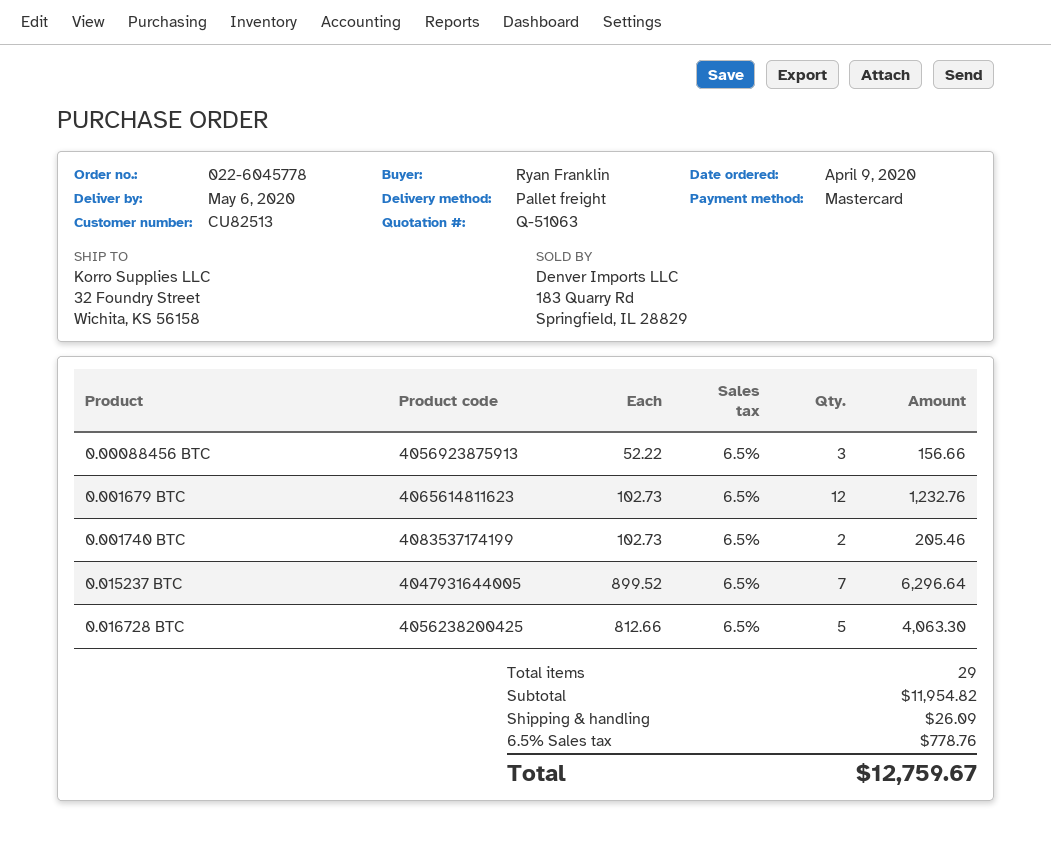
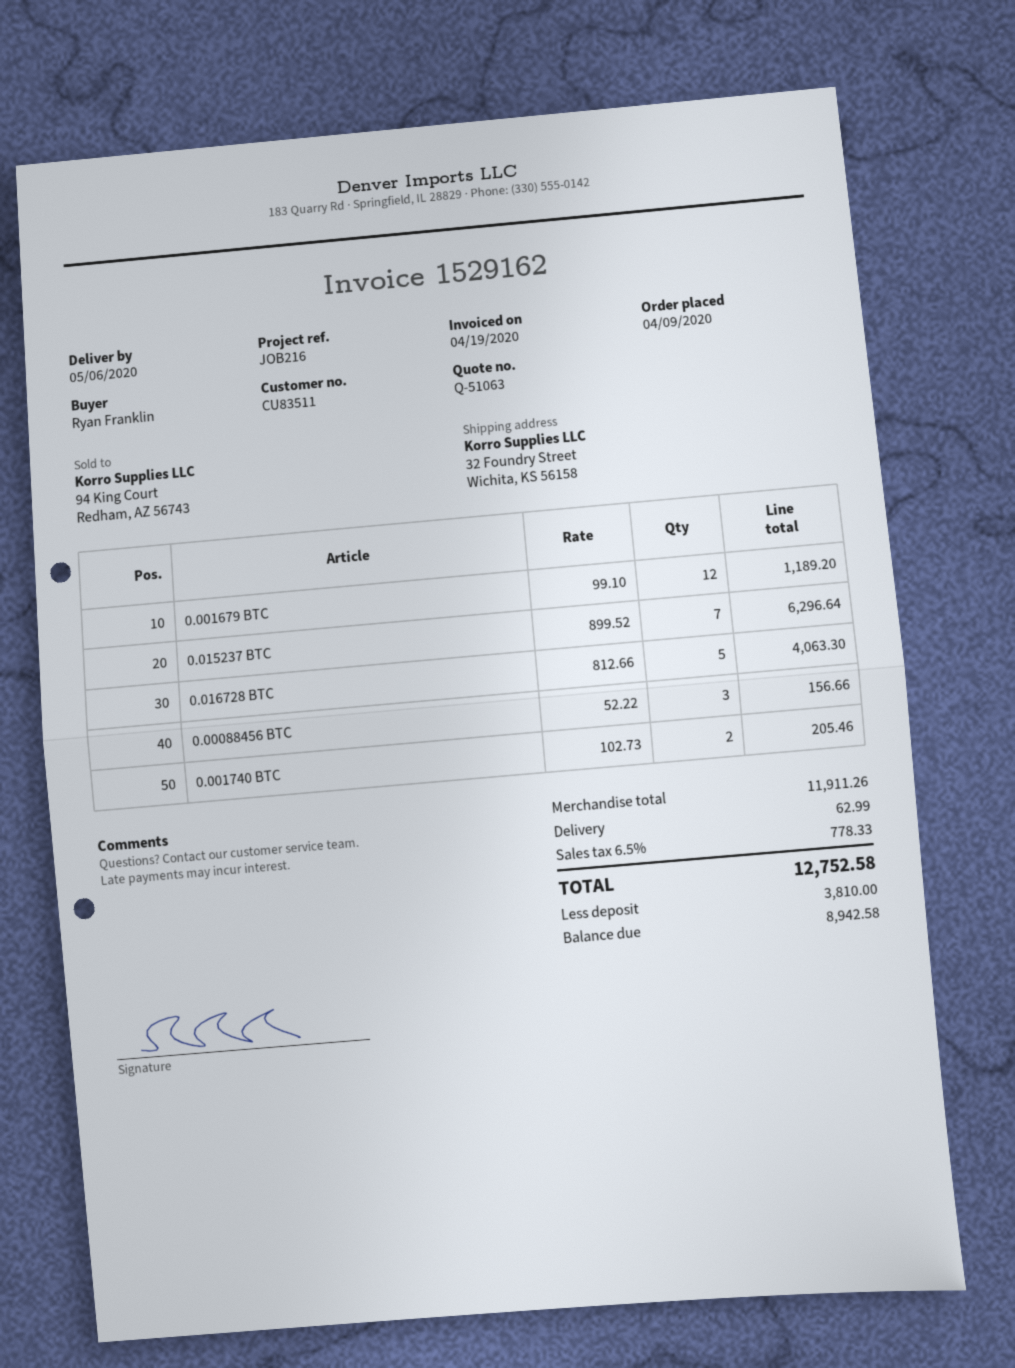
customer number: CU82513 -> CU83511
0.001679 BTC: 12 x 102.73 = 1232.76 -> 12 x 99.10 = 1189.20
subtotal: 11954.82 -> 11911.26
shipping: 26.09 -> 62.99
tax: 6.5% = 778.76 -> 6.5% = 778.33
total: 12759.67 -> 12752.58

